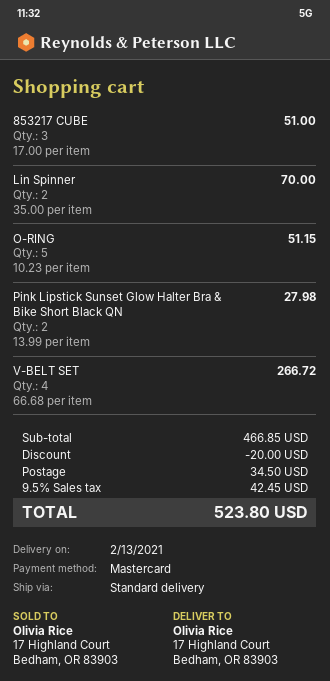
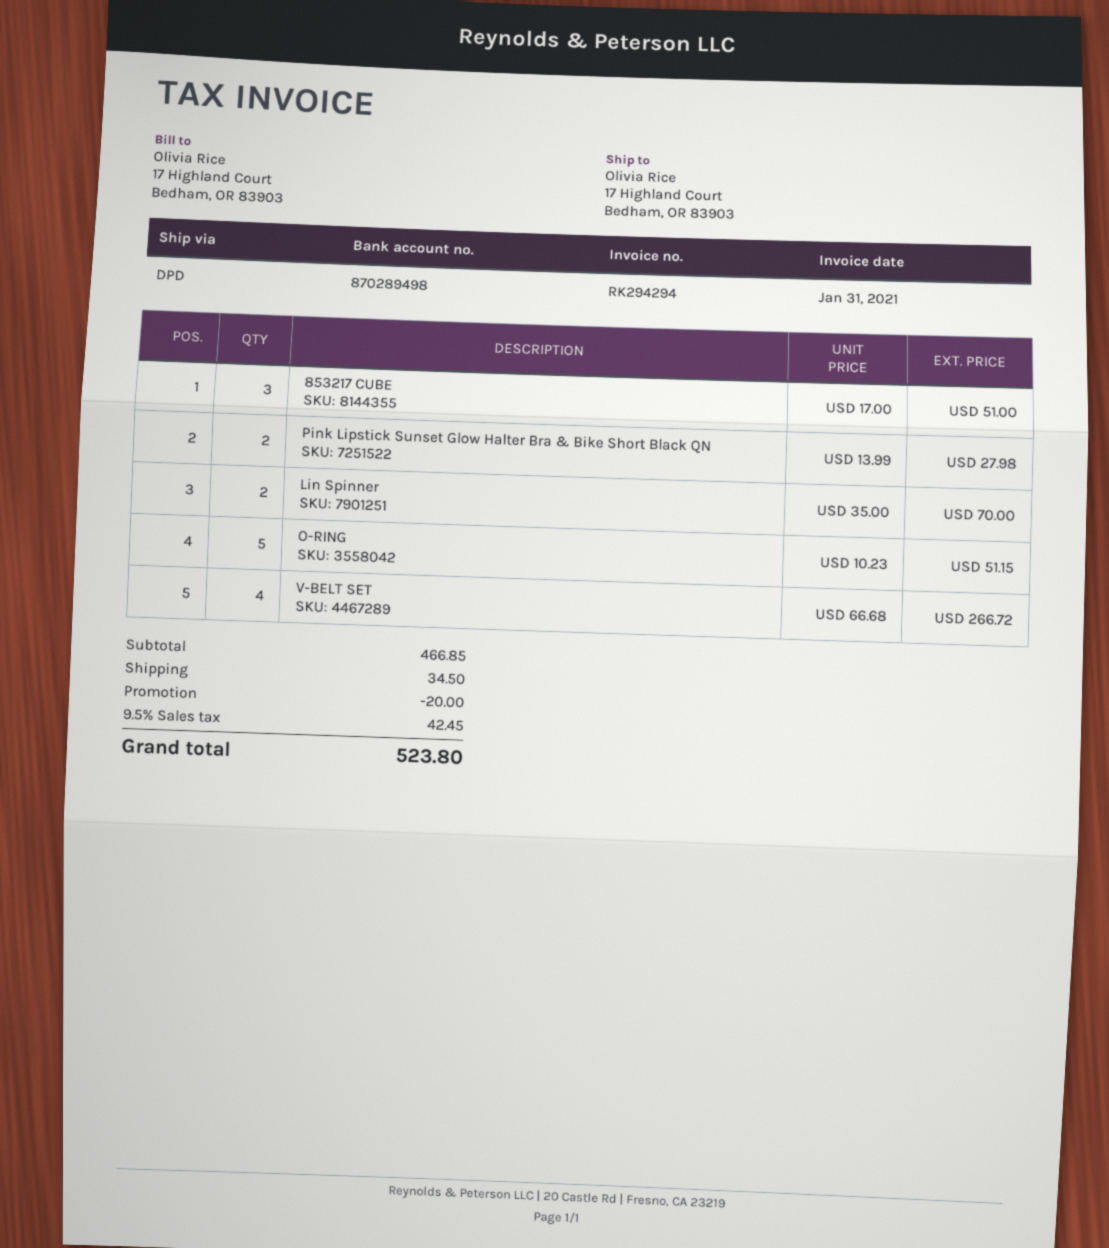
shipping method: standard -> DPD

